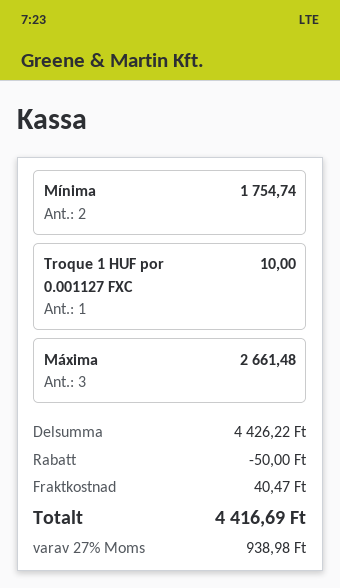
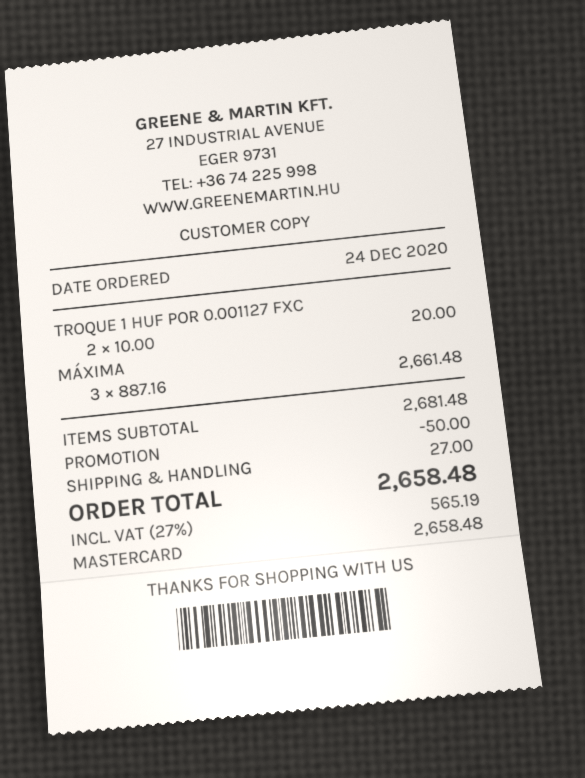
Mínima: 2 for 1754.74 -> none
Troque 1 HUF por 0.001127 FXC: 1 for 10.00 -> 2 for 20.00
subtotal: 4426.22 -> 2681.48
shipping: 40.47 -> 27.00
tax: 27% = 938.98 -> 27% = 565.19
total: 4416.69 -> 2658.48

